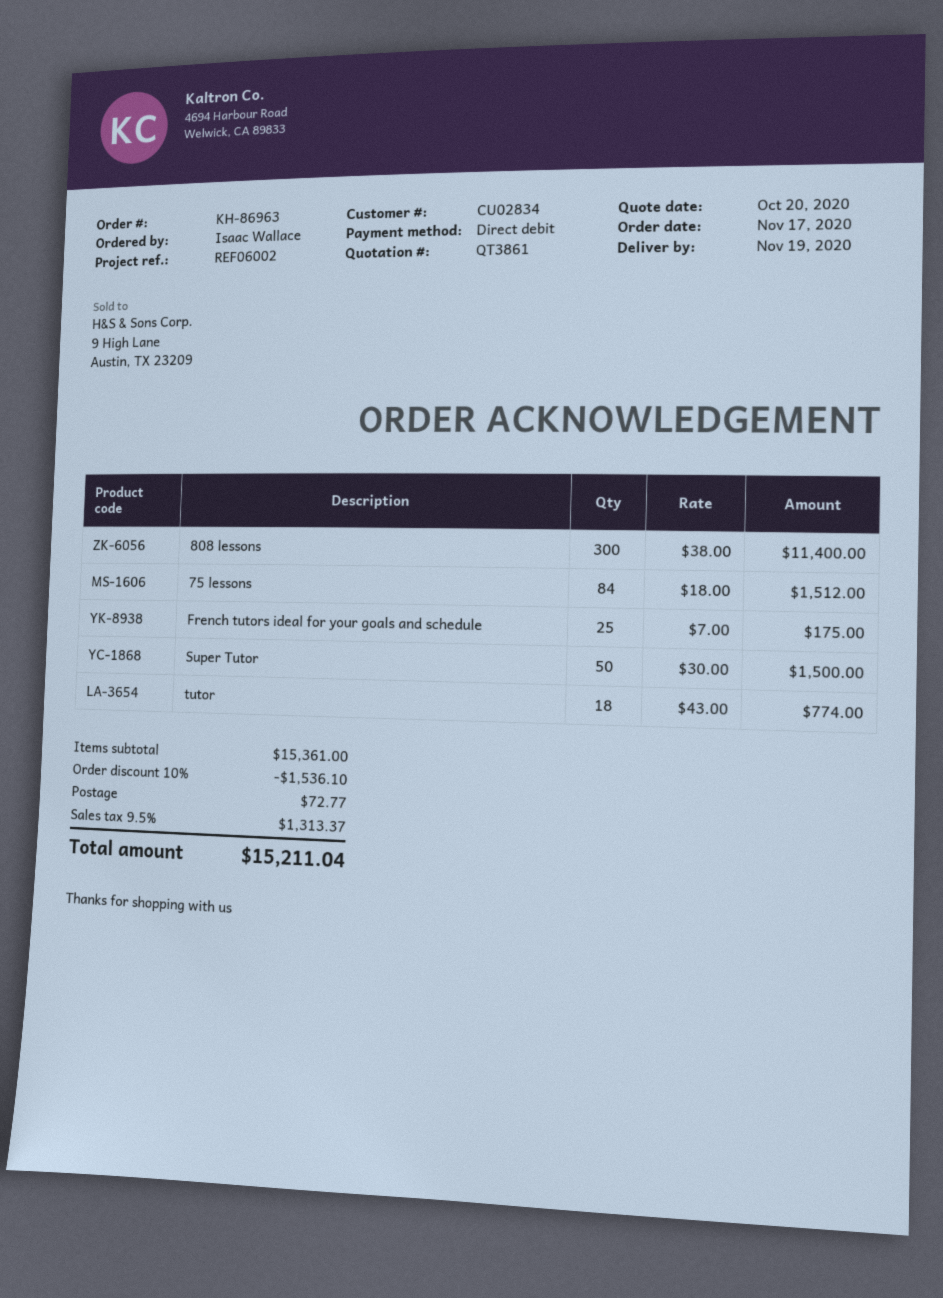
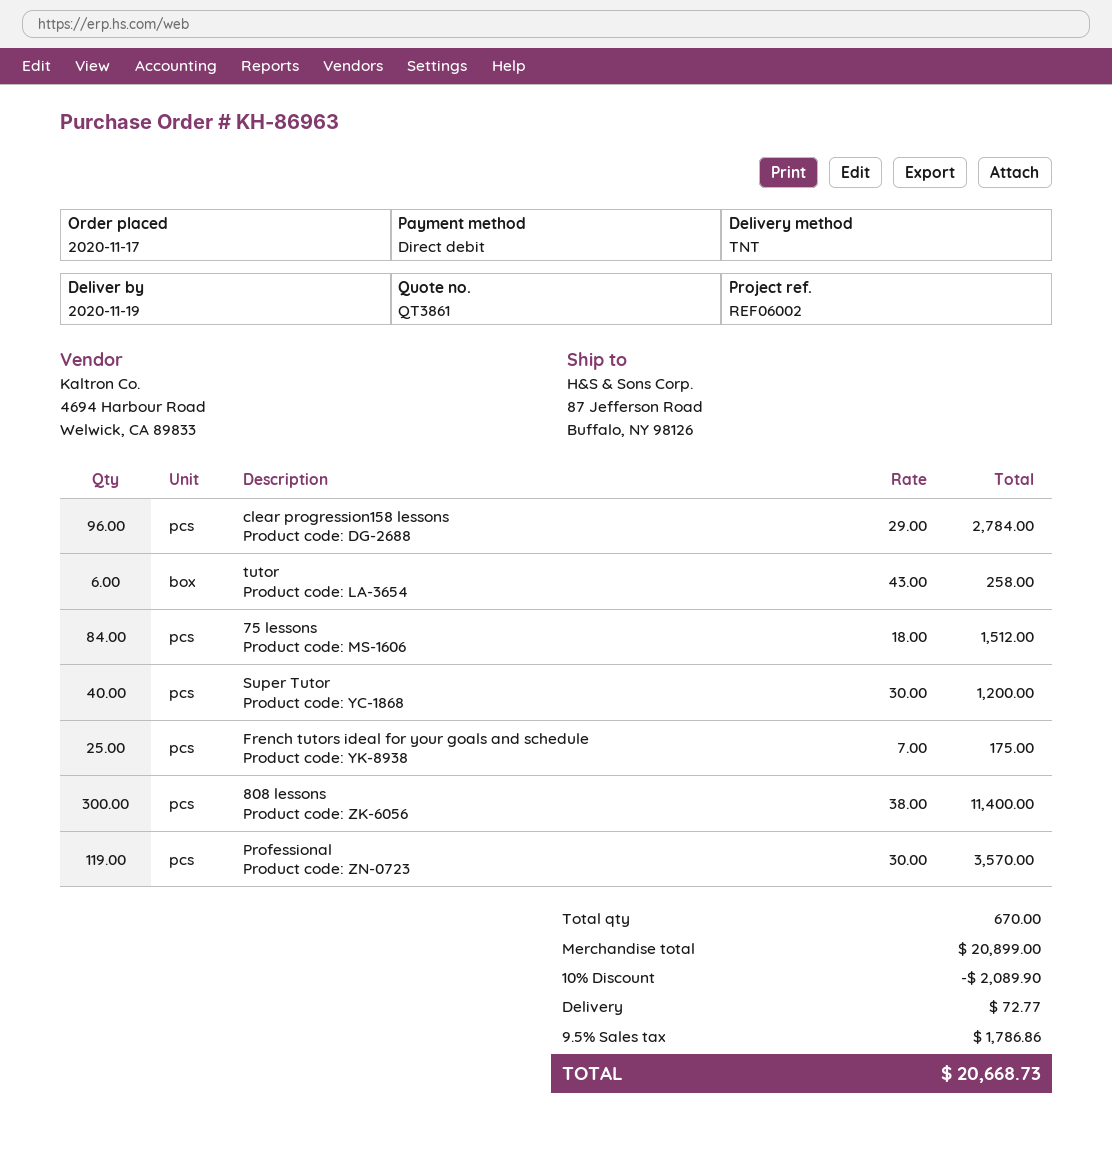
Super Tutor: 50 x 30.00 = 1500.00 -> 40 x 30.00 = 1200.00
tutor: 18 x 43.00 = 774.00 -> 6 x 43.00 = 258.00
clear progression158 lessons: none -> 96 x 29.00 = 2784.00
Professional: none -> 119 x 30.00 = 3570.00
subtotal: 15361.00 -> 20899.00
discount: 10% = 1536.10 -> 10% = 2089.90
tax: 9.5% = 1313.37 -> 9.5% = 1786.86
total: 15211.04 -> 20668.73

